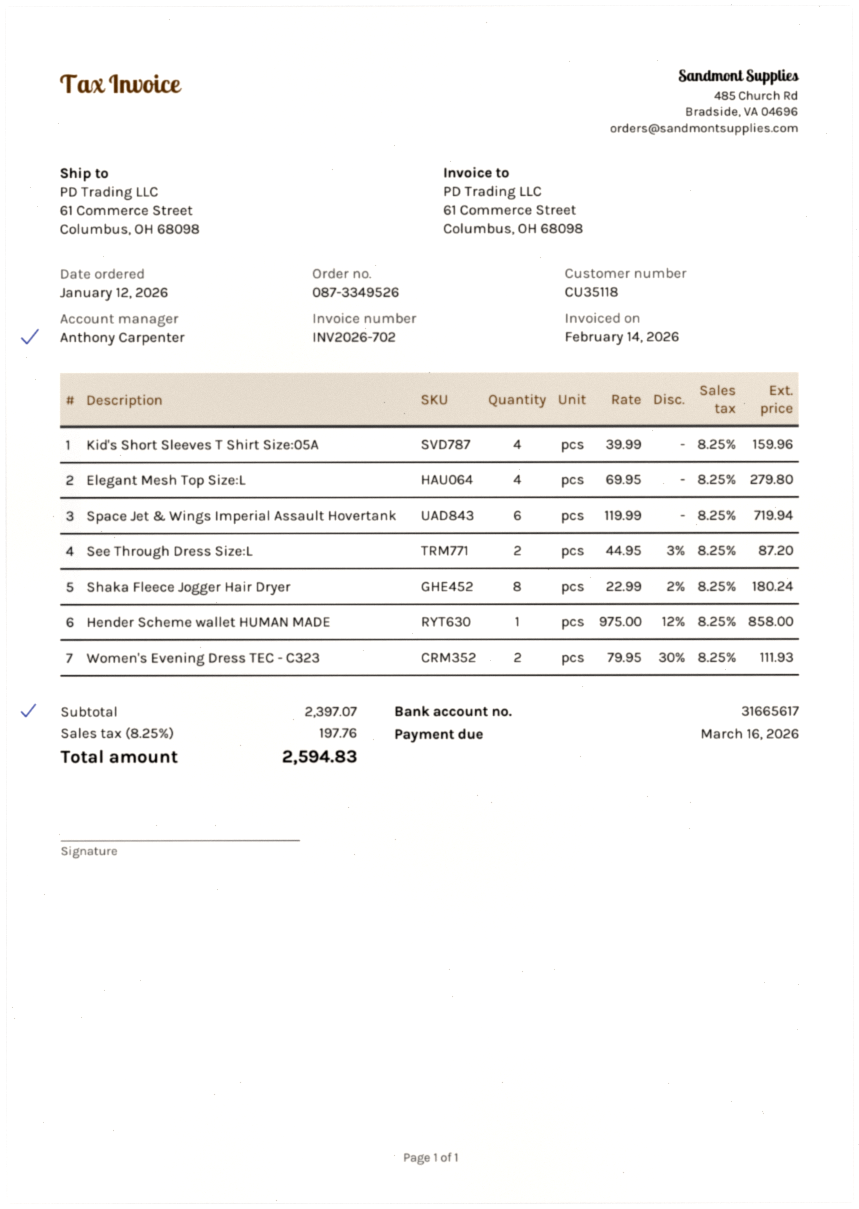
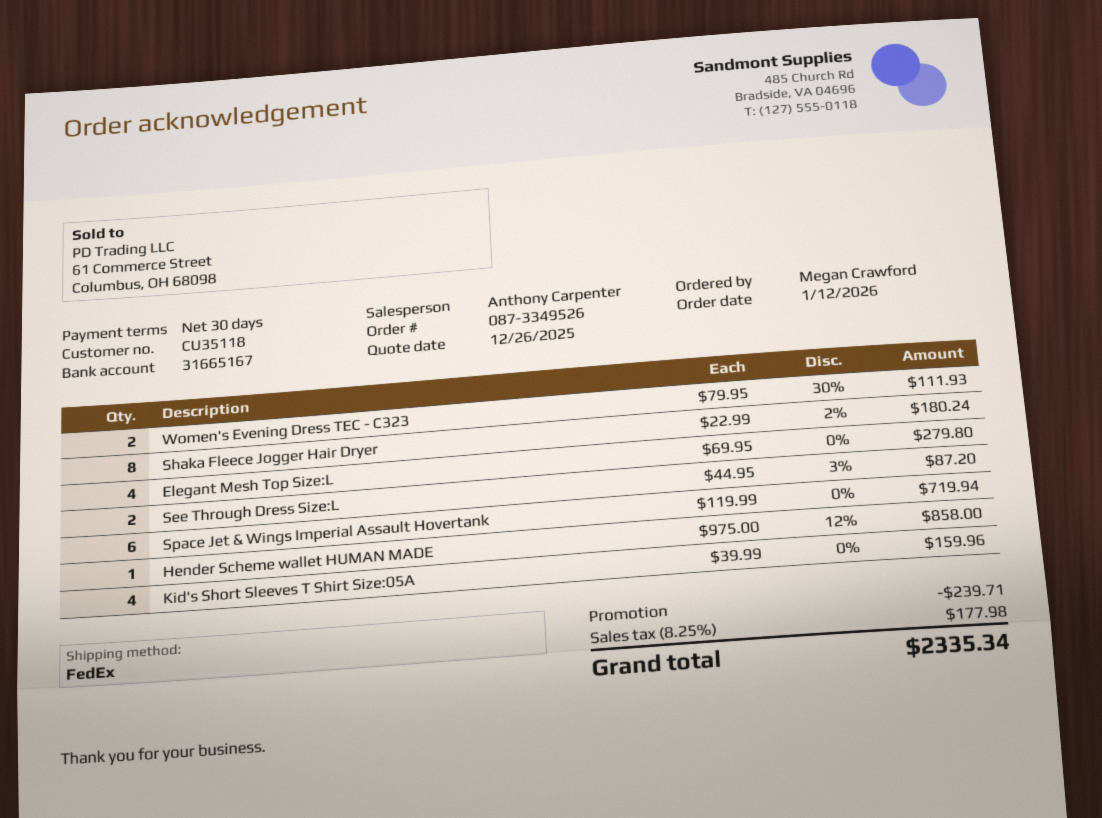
bank account: 31665617 -> 31665167
discount: none -> 239.71
tax: 8.25% = 197.76 -> 8.25% = 177.98
total: 2594.83 -> 2335.34

